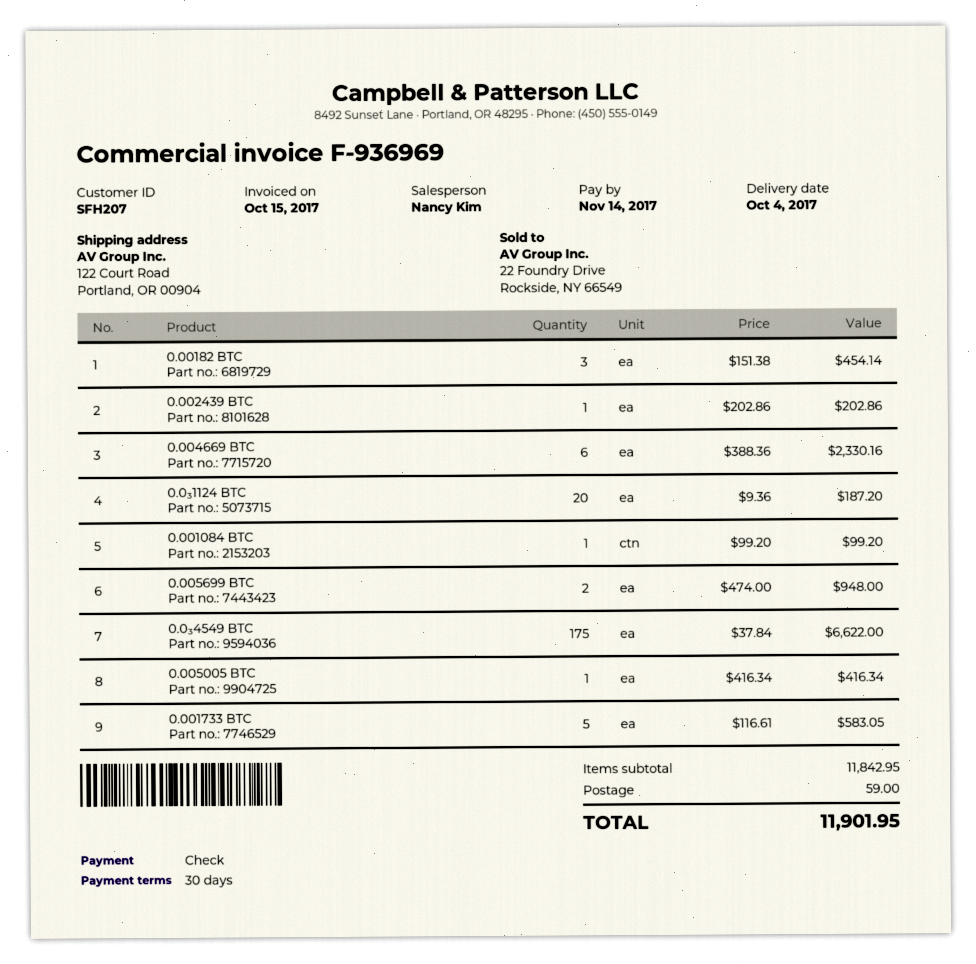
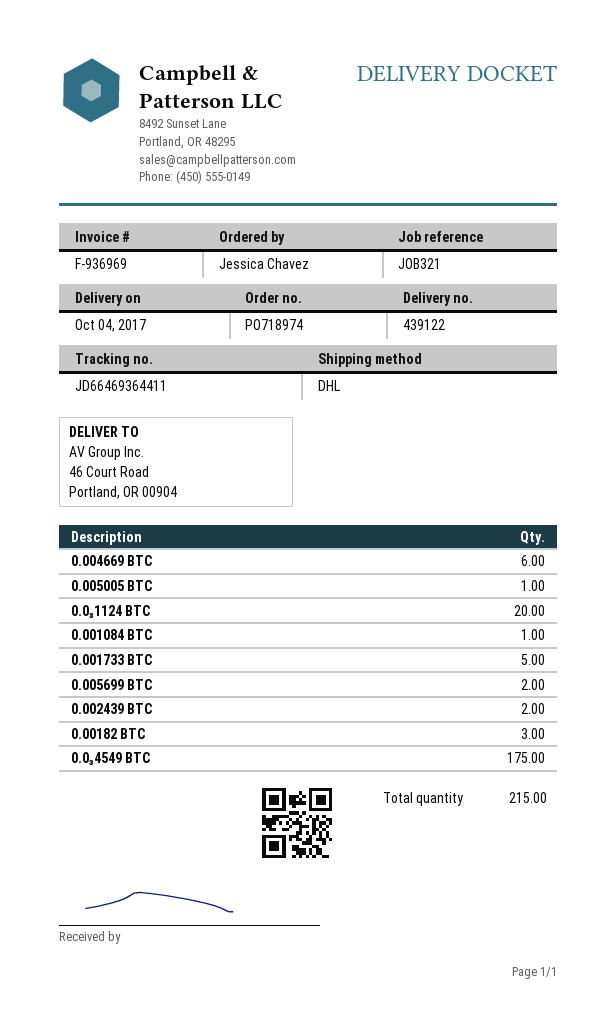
ship to: 122 Court Road, Portland, OR 00904 -> 46 Court Road, Portland, OR 00904
0.002439 BTC: 1 -> 2

